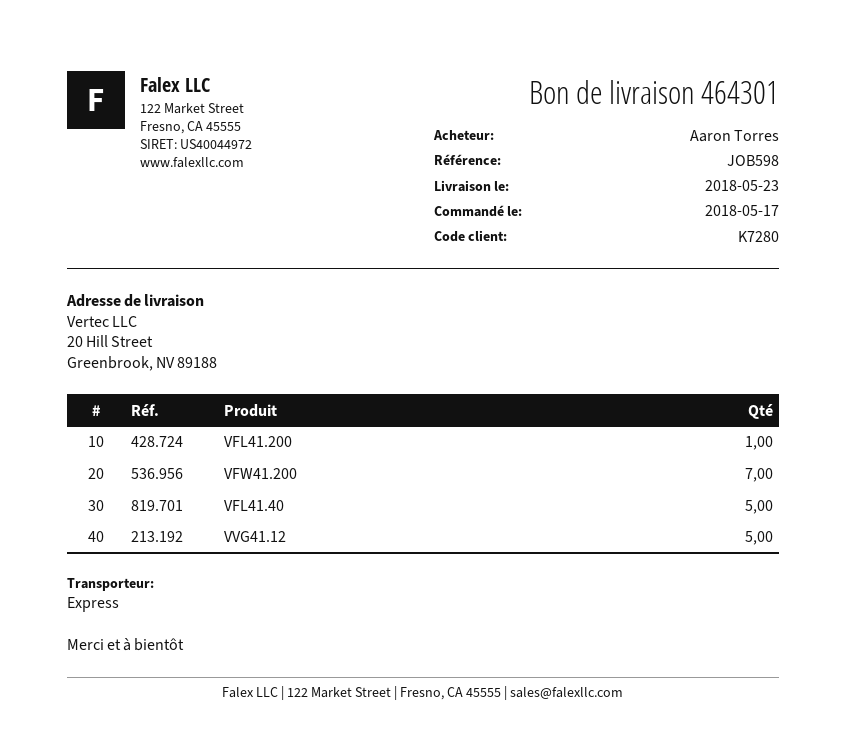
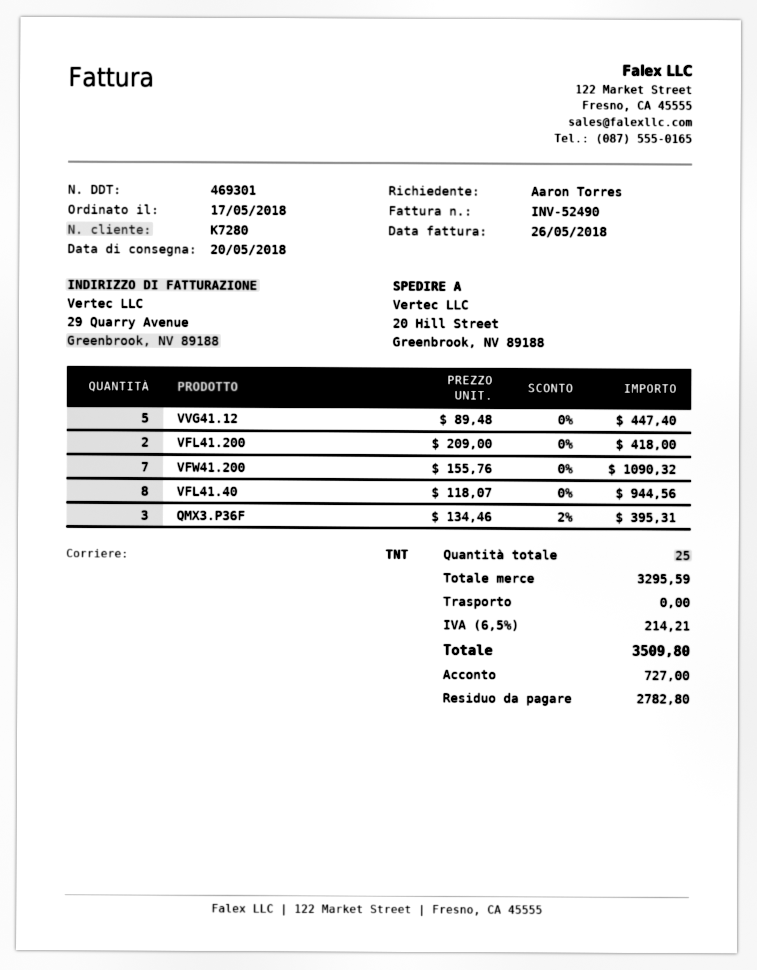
delivery note number: 464301 -> 469301
delivery date: 2018-05-23 -> 2018-05-20
shipping method: express -> TNT
VFL41.200: 1 -> 2
VFL41.40: 5 -> 8
QMX3.P36F: none -> 3

